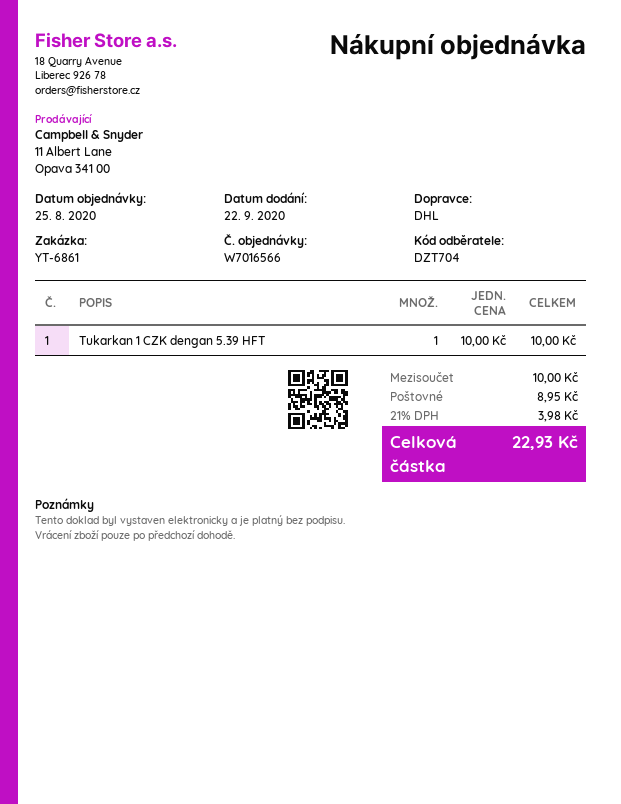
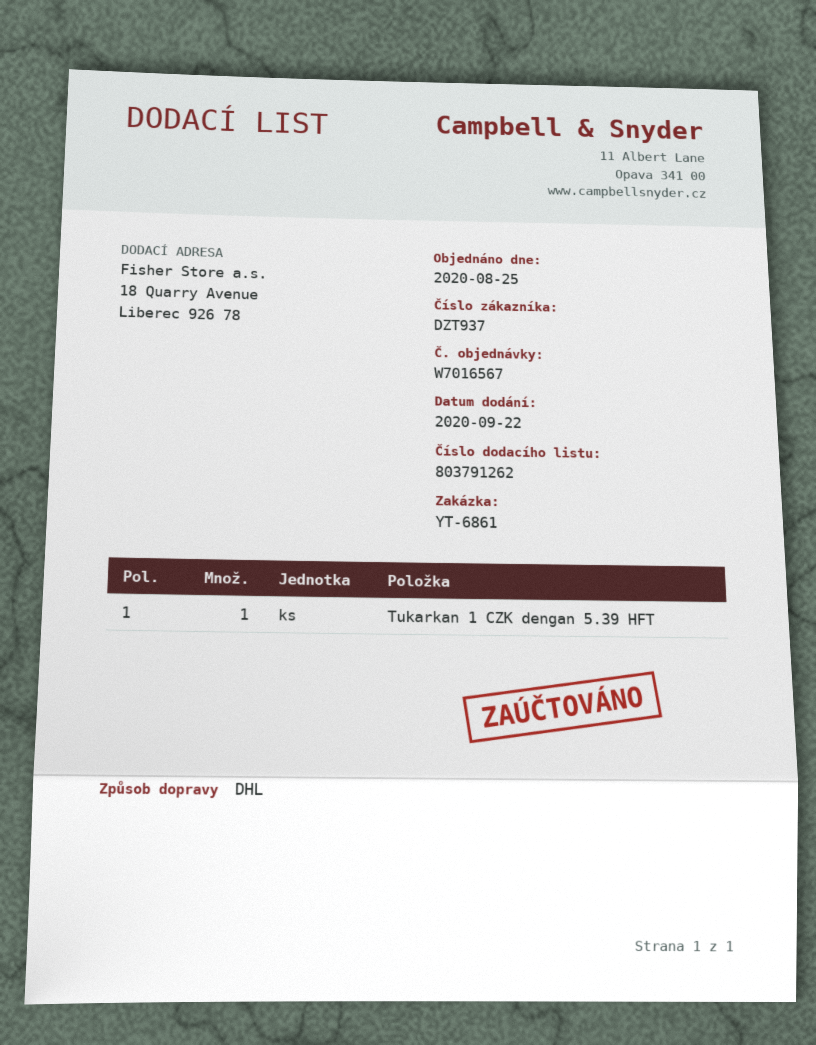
order number: W7016566 -> W7016567
customer number: DZT704 -> DZT937

